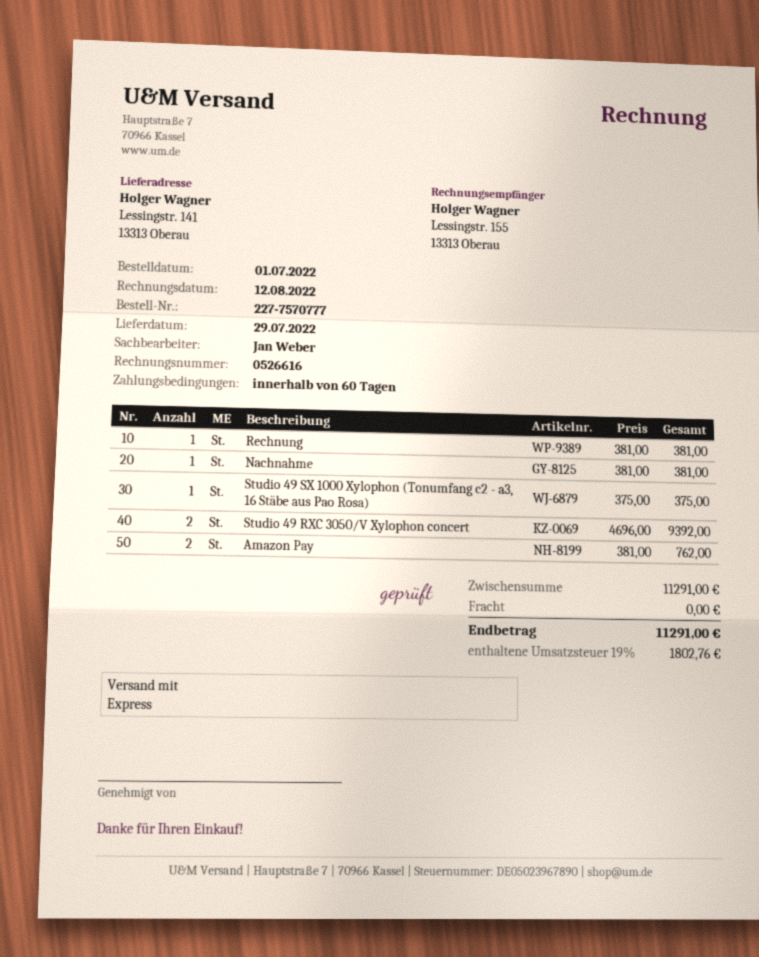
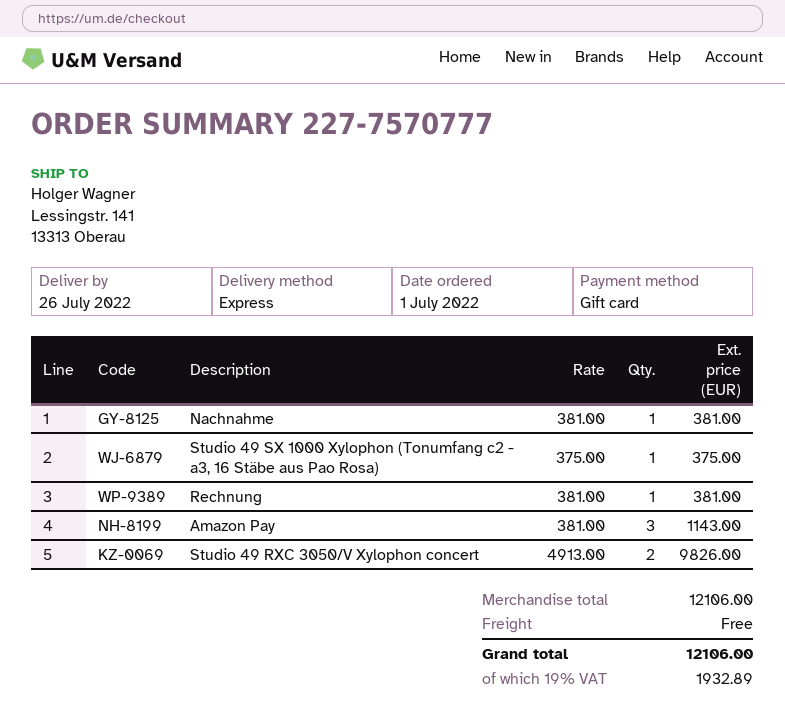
delivery date: 2022-07-29 -> 2022-07-26
Studio 49 RXC 3050/V Xylophon concert: 2 x 4696.00 = 9392.00 -> 2 x 4913.00 = 9826.00
Amazon Pay: 2 x 381.00 = 762.00 -> 3 x 381.00 = 1143.00
subtotal: 11291.00 -> 12106.00
tax: 19% = 1802.76 -> 19% = 1932.89
total: 11291.00 -> 12106.00

